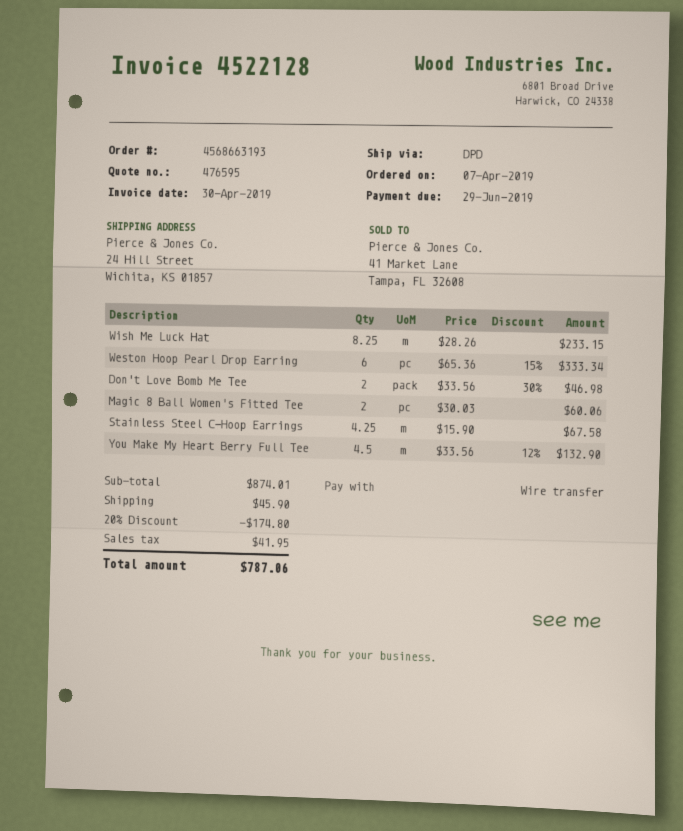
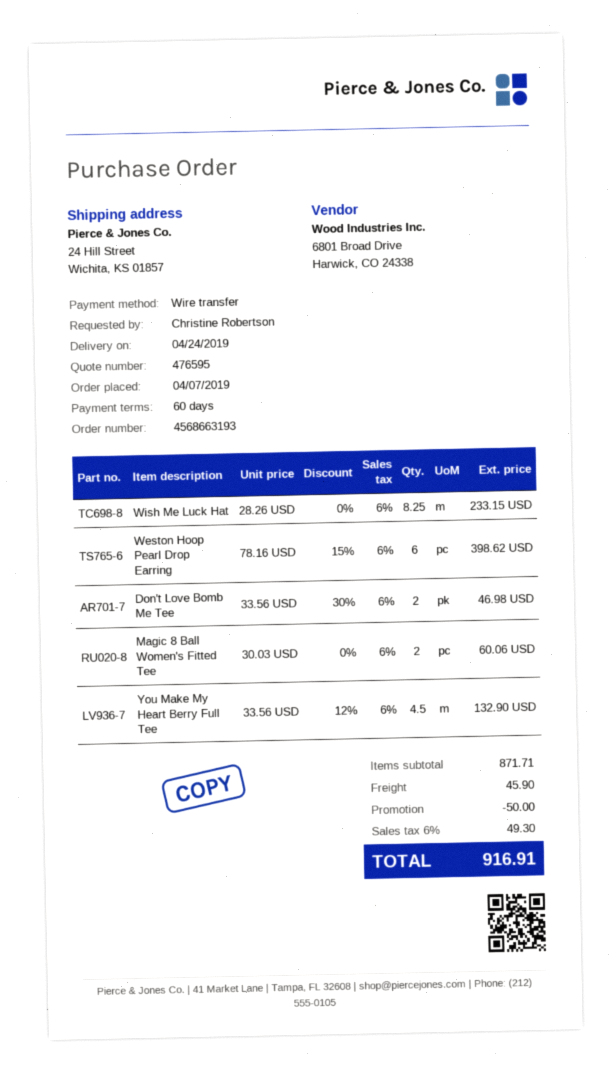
Weston Hoop Pearl Drop Earring: 6 x 65.36 - 15% = 333.34 -> 6 x 78.16 - 15% = 398.62
Stainless Steel C-Hoop Earrings: 4.25 x 15.90 = 67.58 -> none
subtotal: 874.01 -> 871.71
discount: 174.80 -> 50.00
tax: 41.95 -> 49.30
total: 787.06 -> 916.91

